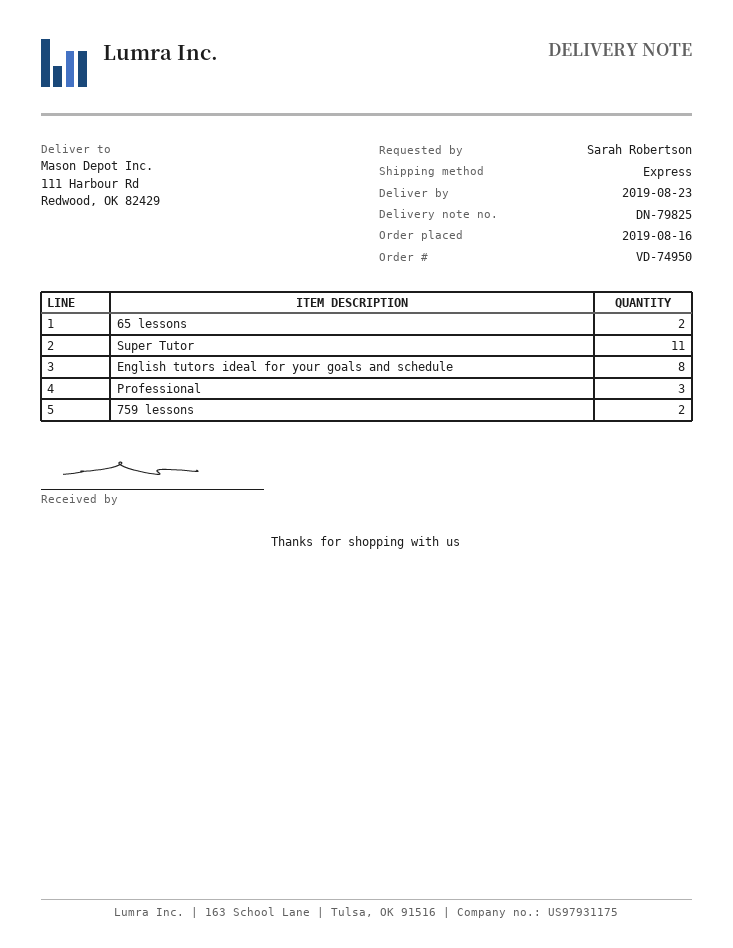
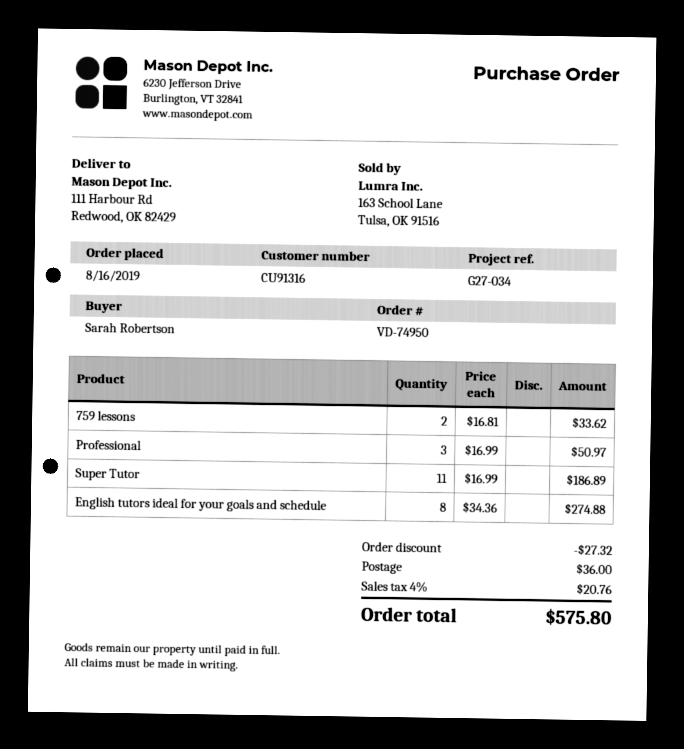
65 lessons: 2 -> none

